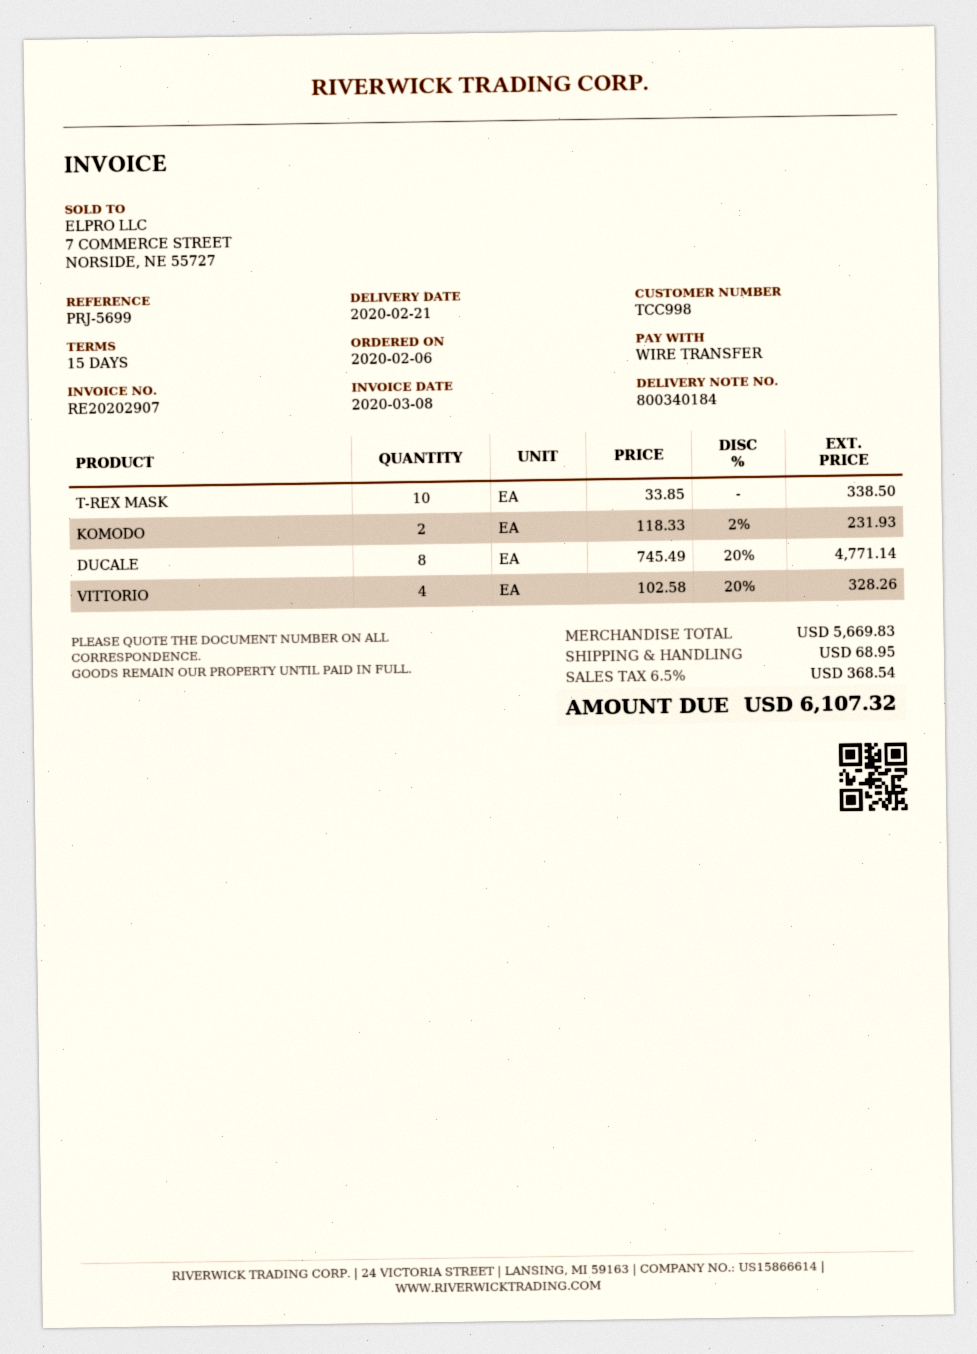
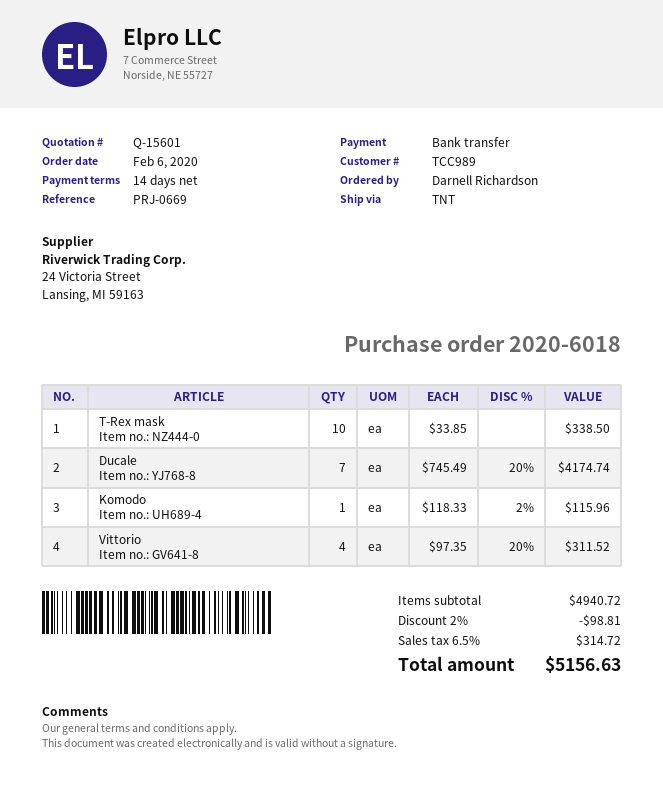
payment terms: 15 days -> 14 days
customer number: TCC998 -> TCC989
reference: PRJ-5699 -> PRJ-0669
KOMODO: 2 x 118.33 - 2% = 231.93 -> 1 x 118.33 - 2% = 115.96
DUCALE: 8 x 745.49 - 20% = 4771.14 -> 7 x 745.49 - 20% = 4174.74
VITTORIO: 4 x 102.58 - 20% = 328.26 -> 4 x 97.35 - 20% = 311.52
subtotal: 5669.83 -> 4940.72
discount: none -> 2% = 98.81
shipping: 68.95 -> none
tax: 6.5% = 368.54 -> 6.5% = 314.72
total: 6107.32 -> 5156.63

